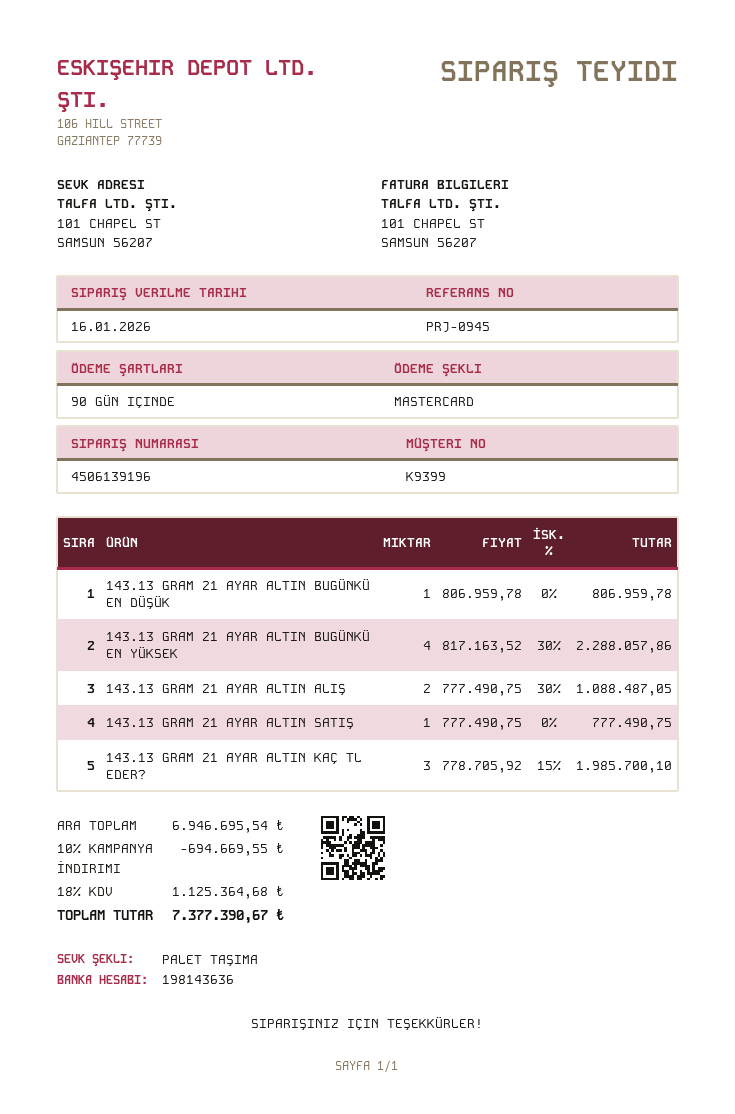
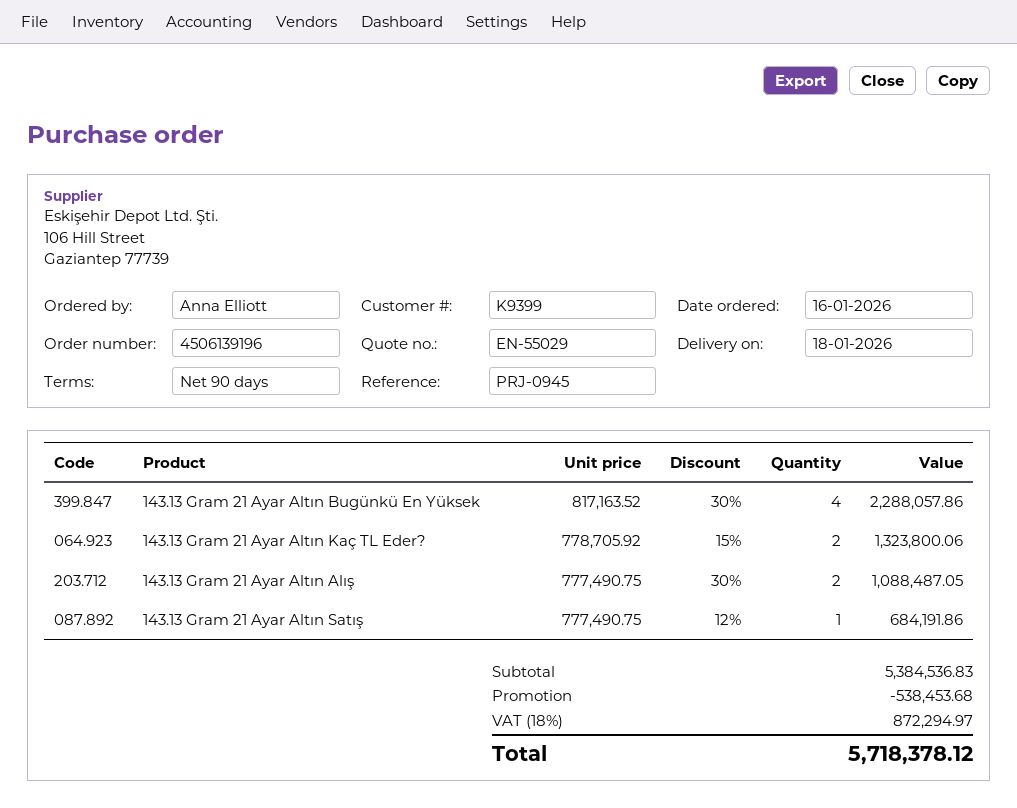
143.13 GRAM 21 AYAR ALTIN BUGÜNKÜ EN DÜŞÜK: 1 x 806959.78 = 806959.78 -> none
143.13 GRAM 21 AYAR ALTIN SATIŞ: 1 x 777490.75 = 777490.75 -> 1 x 777490.75 - 12% = 684191.86
143.13 GRAM 21 AYAR ALTIN KAÇ TL EDER?: 3 x 778705.92 - 15% = 1985700.10 -> 2 x 778705.92 - 15% = 1323800.06
subtotal: 6946695.54 -> 5384536.83
discount: 694669.55 -> 538453.68
tax: 18% = 1125364.68 -> 18% = 872294.97
total: 7377390.67 -> 5718378.12

